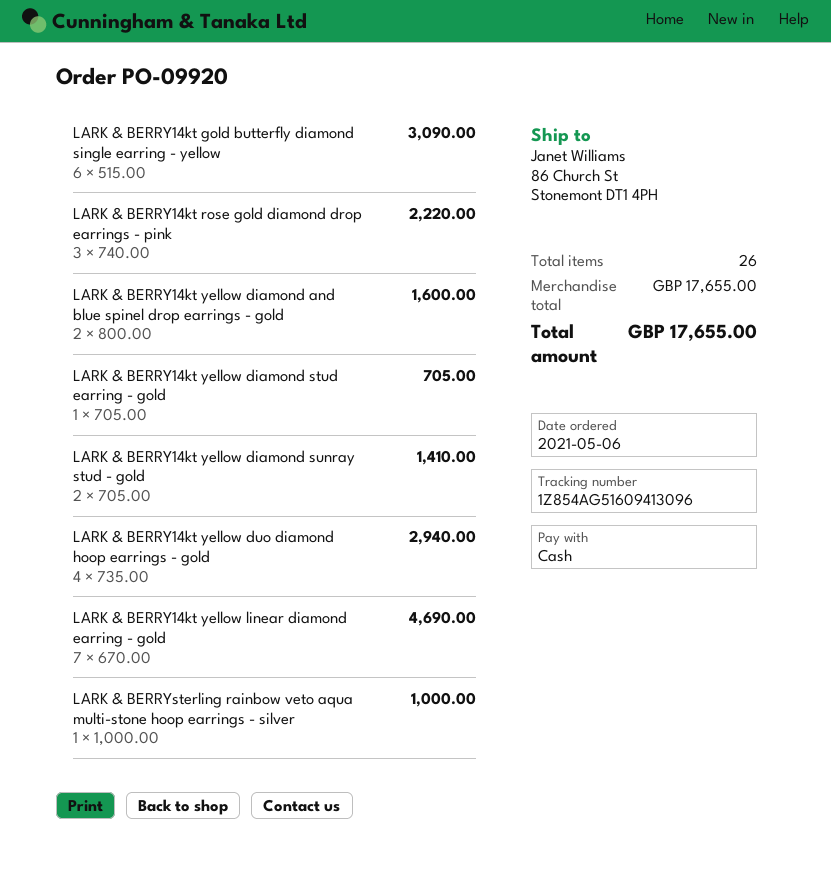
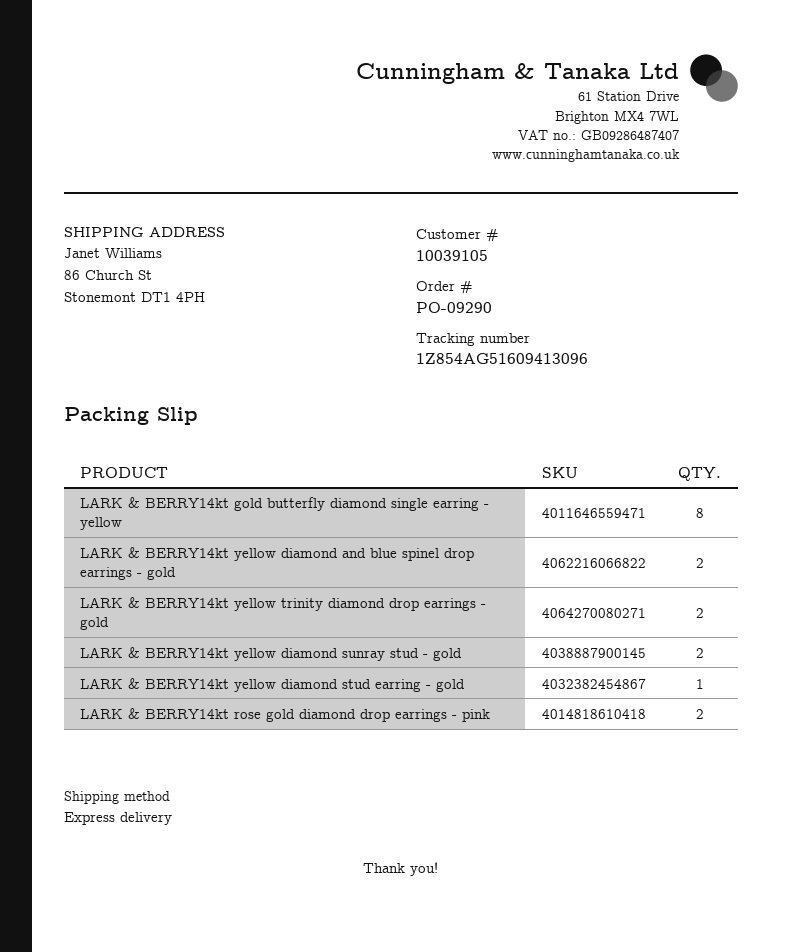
order number: PO-09920 -> PO-09290
LARK & BERRY14kt gold butterfly diamond single earring - yellow: 6 -> 8
LARK & BERRY14kt rose gold diamond drop earrings - pink: 3 -> 2
LARK & BERRY14kt yellow duo diamond hoop earrings - gold: 4 -> none
LARK & BERRY14kt yellow linear diamond earring - gold: 7 -> none
LARK & BERRYsterling rainbow veto aqua multi-stone hoop earrings - silver: 1 -> none
LARK & BERRY14kt yellow trinity diamond drop earrings - gold: none -> 2

